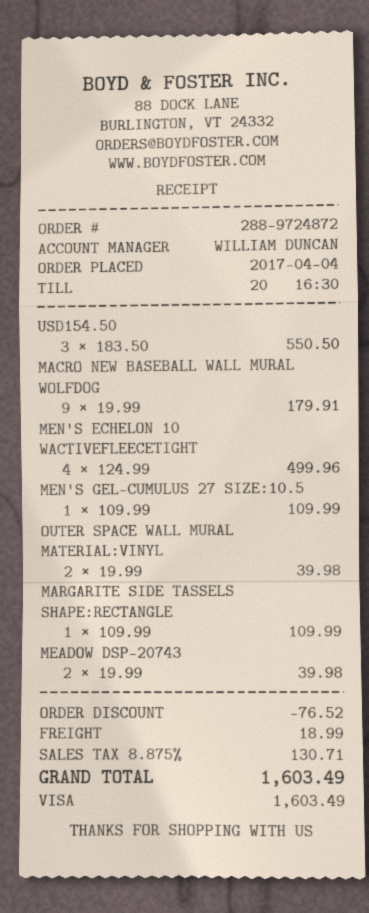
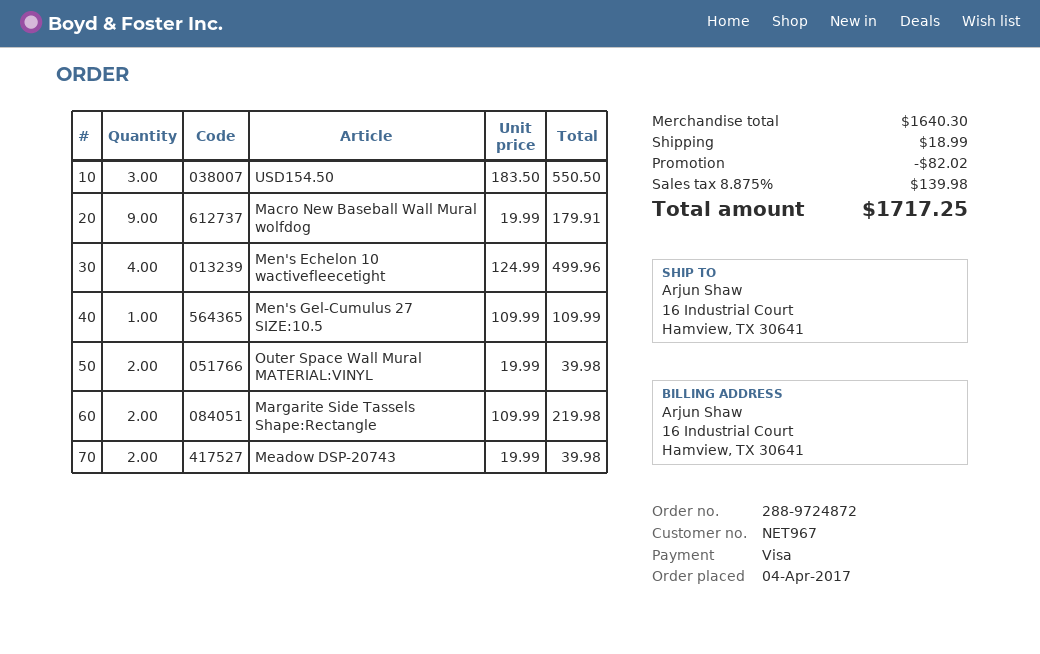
MARGARITE SIDE TASSELS SHAPE:RECTANGLE: 1 x 109.99 = 109.99 -> 2 x 109.99 = 219.98
discount: 76.52 -> 82.02
tax: 8.875% = 130.71 -> 8.875% = 139.98
total: 1603.49 -> 1717.25

